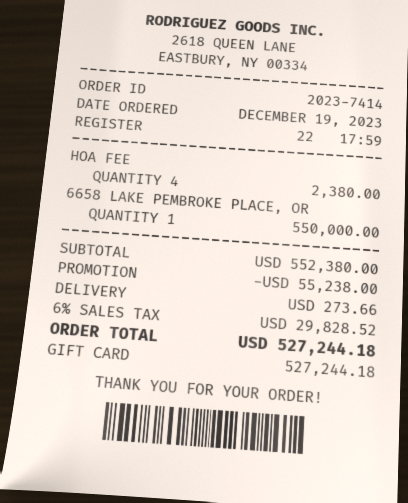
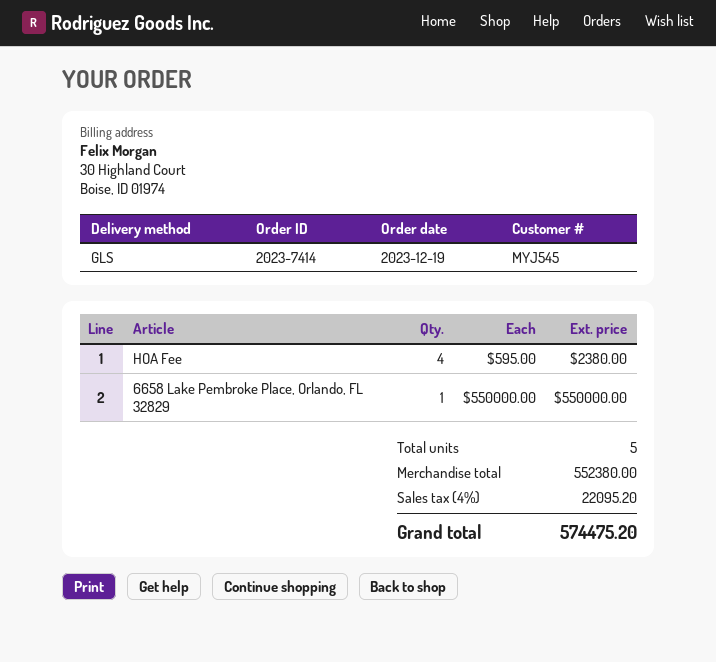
discount: 55238.00 -> none
shipping: 273.66 -> none
tax: 6% = 29828.52 -> 4% = 22095.20
total: 527244.18 -> 574475.20

